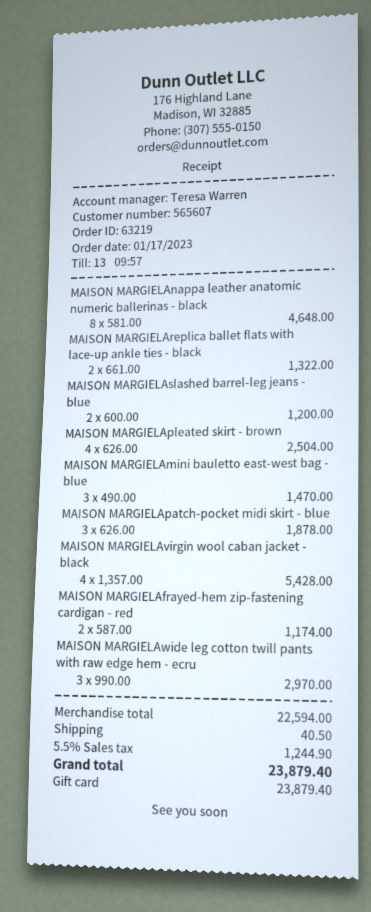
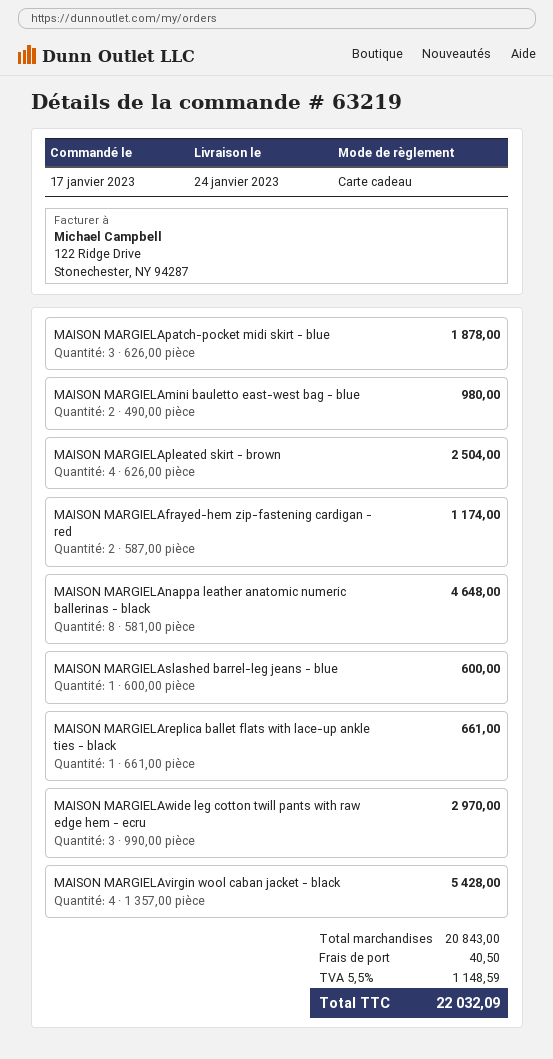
MAISON MARGIELAreplica ballet flats with lace-up ankle ties - black: 2 x 661.00 = 1322.00 -> 1 x 661.00 = 661.00
MAISON MARGIELAslashed barrel-leg jeans - blue: 2 x 600.00 = 1200.00 -> 1 x 600.00 = 600.00
MAISON MARGIELAmini bauletto east-west bag - blue: 3 x 490.00 = 1470.00 -> 2 x 490.00 = 980.00
subtotal: 22594.00 -> 20843.00
tax: 5.5% = 1244.90 -> 5.5% = 1148.59
total: 23879.40 -> 22032.09

